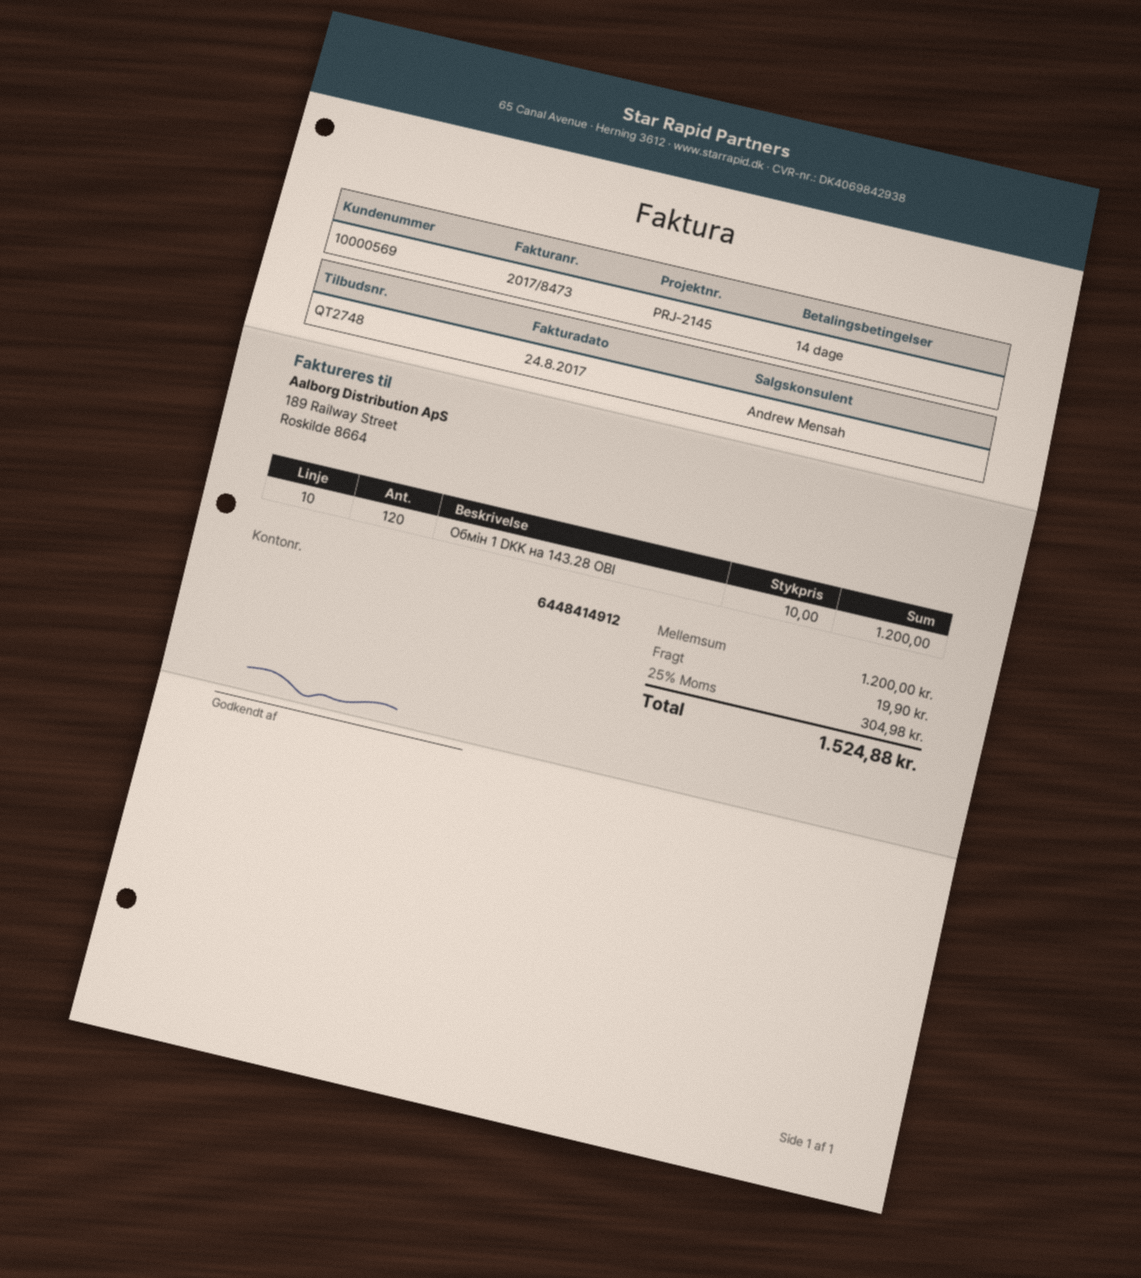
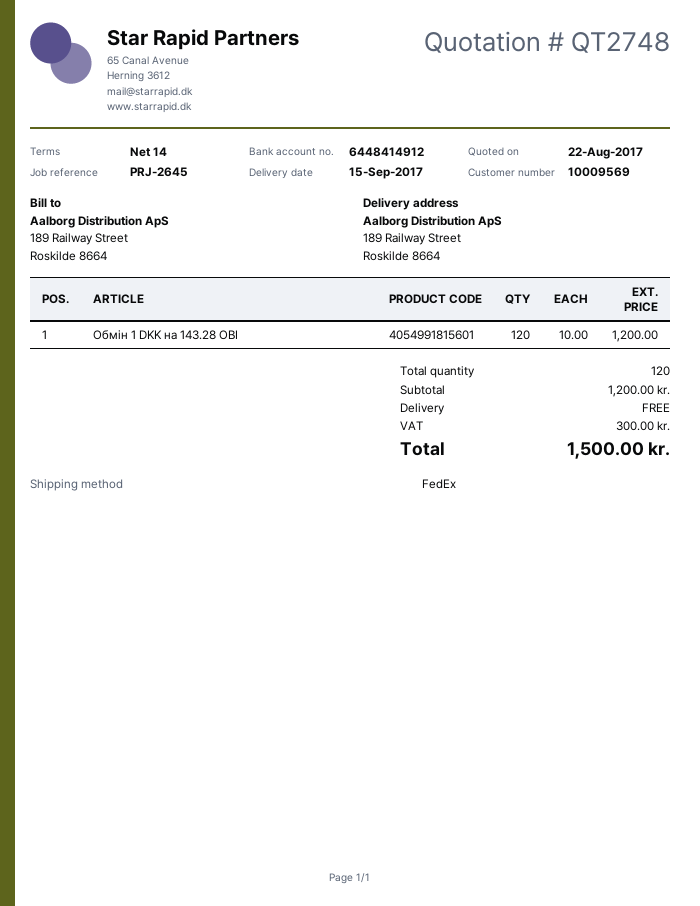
customer number: 10000569 -> 10009569
reference: PRJ-2145 -> PRJ-2645
shipping: 19.90 -> 0.00
tax: 304.98 -> 300.00
total: 1524.88 -> 1500.00

